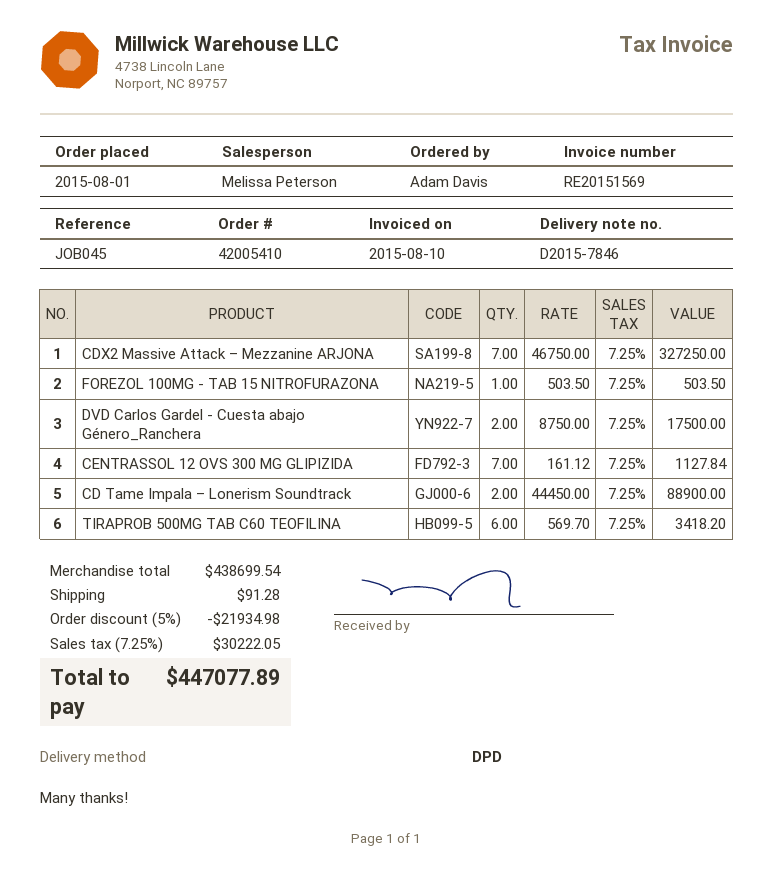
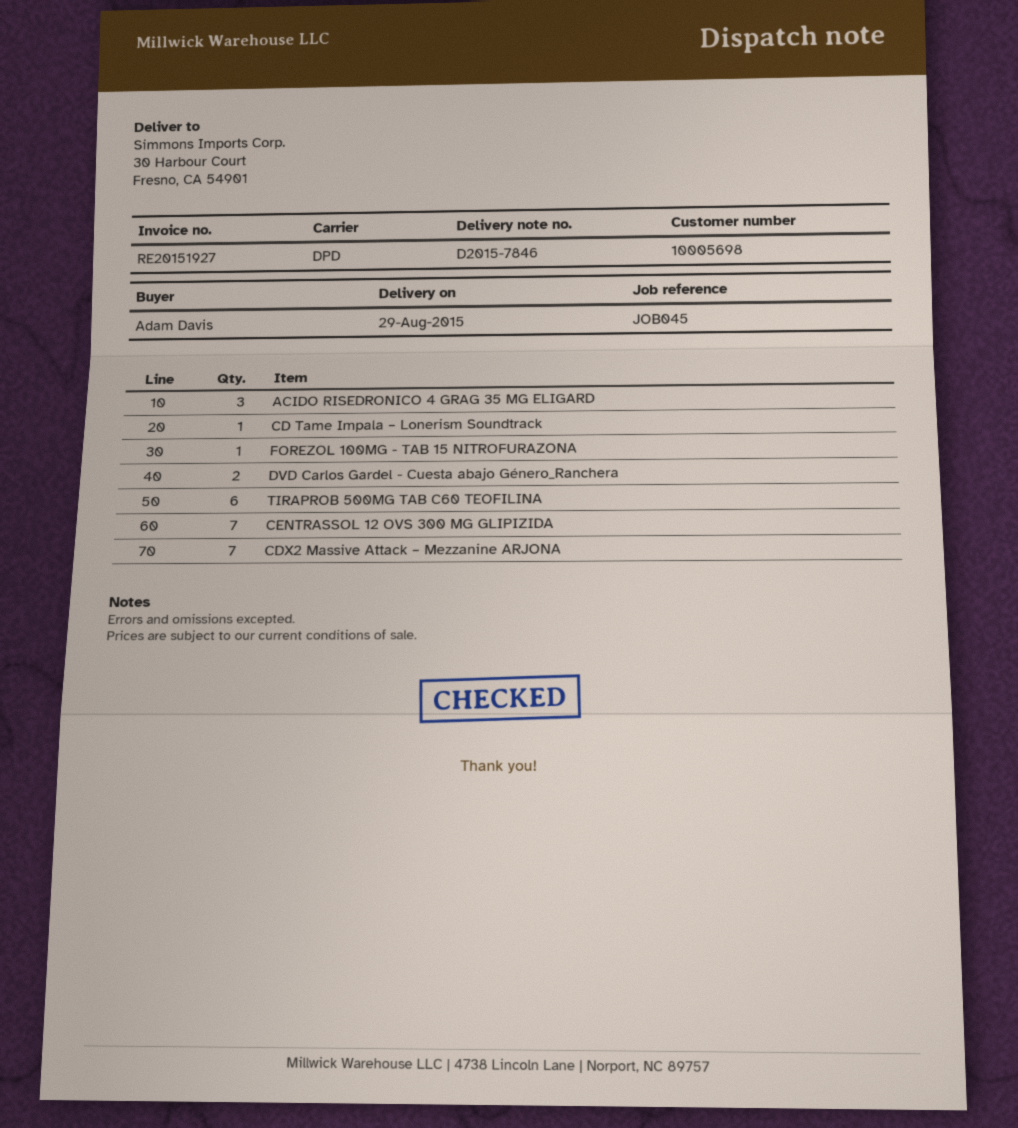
invoice number: RE20151569 -> RE20151927
CD Tame Impala – Lonerism Soundtrack: 2 -> 1
ACIDO RISEDRONICO 4 GRAG 35 MG ELIGARD: none -> 3

